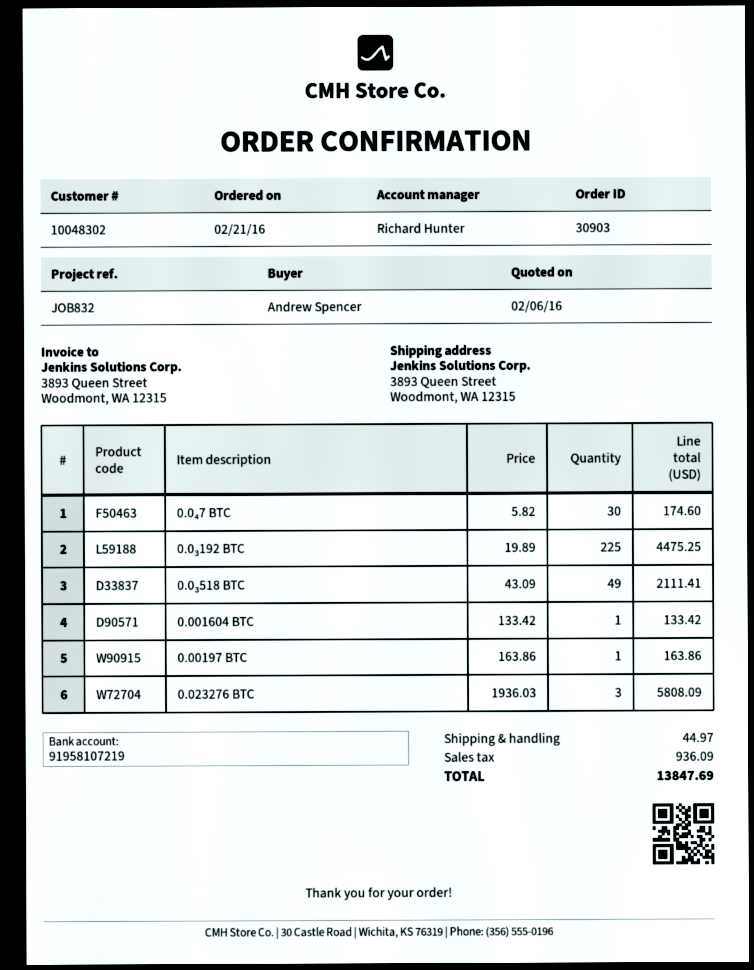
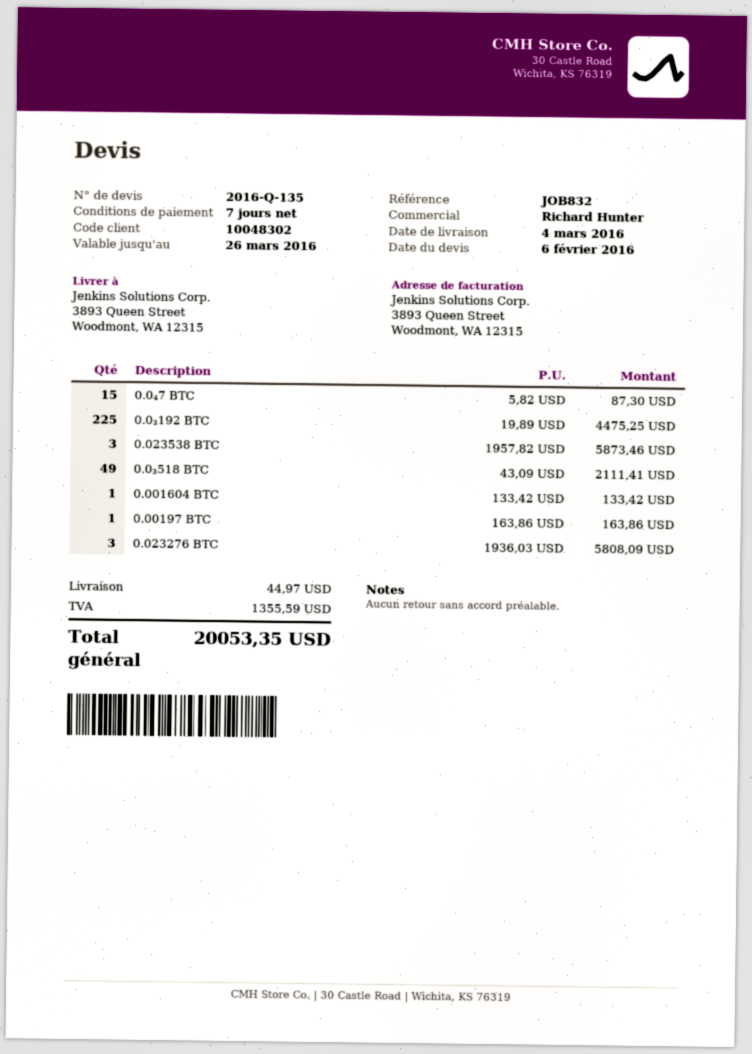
0.0₄7 BTC: 30 x 5.82 = 174.60 -> 15 x 5.82 = 87.30
0.023538 BTC: none -> 3 x 1957.82 = 5873.46
tax: 936.09 -> 1355.59
total: 13847.69 -> 20053.35

